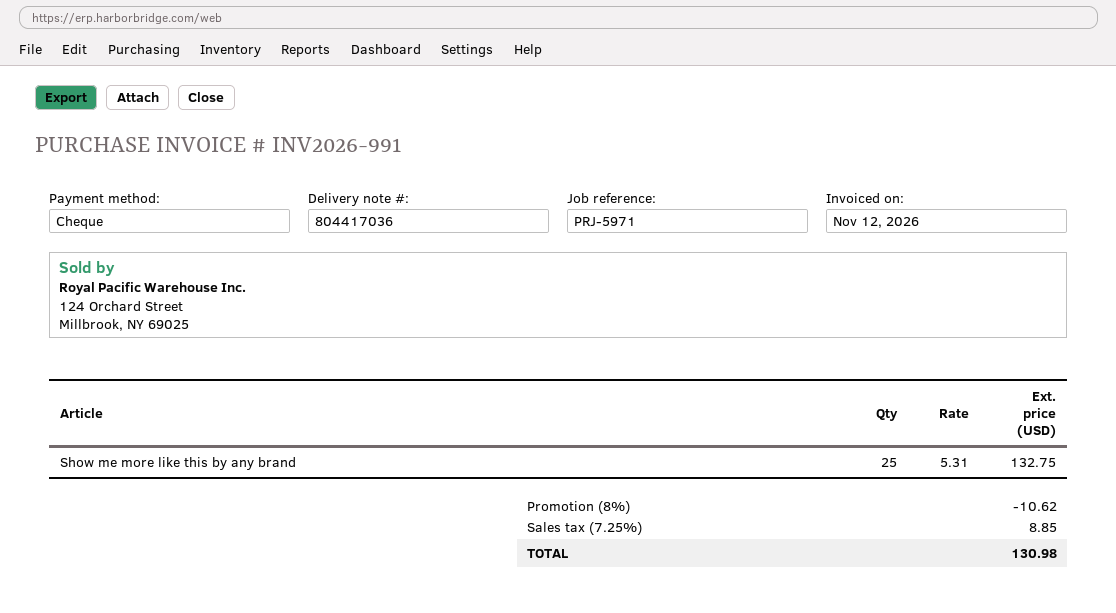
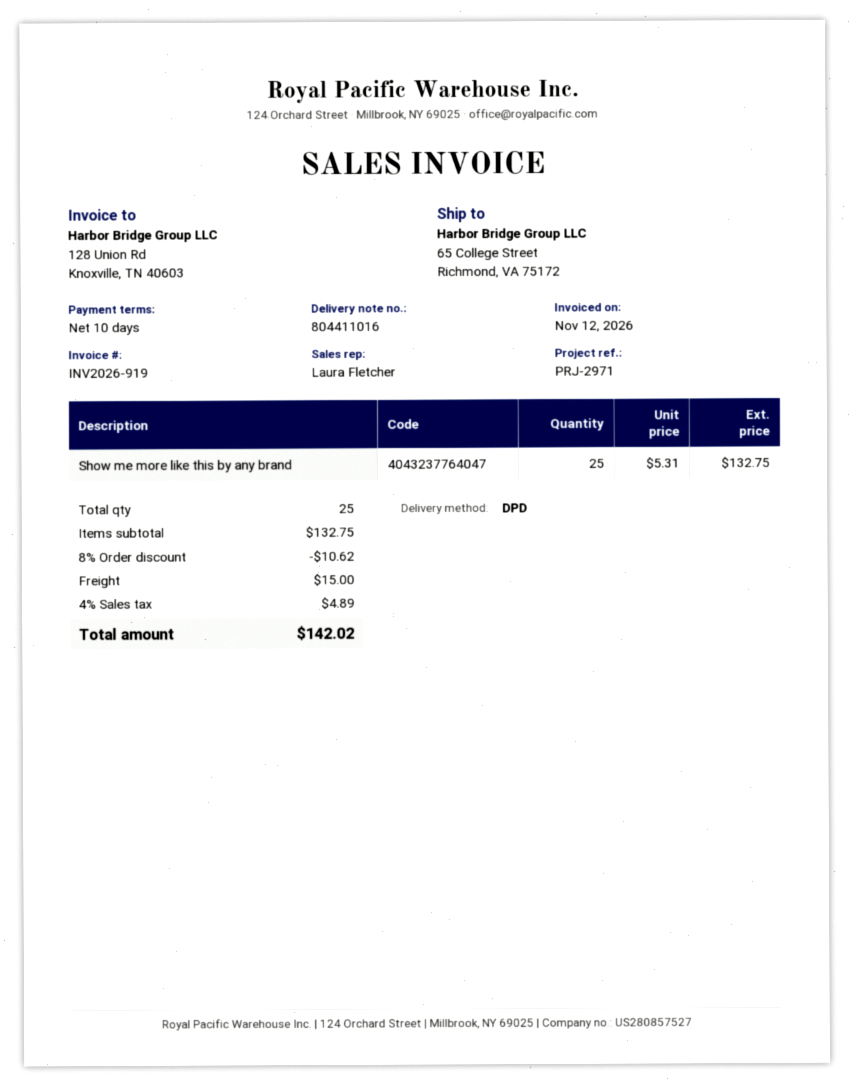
delivery note number: 804417036 -> 804411016
invoice number: INV2026-991 -> INV2026-919
reference: PRJ-5971 -> PRJ-2971
shipping: none -> 15.00
tax: 7.25% = 8.85 -> 4% = 4.89
total: 130.98 -> 142.02

